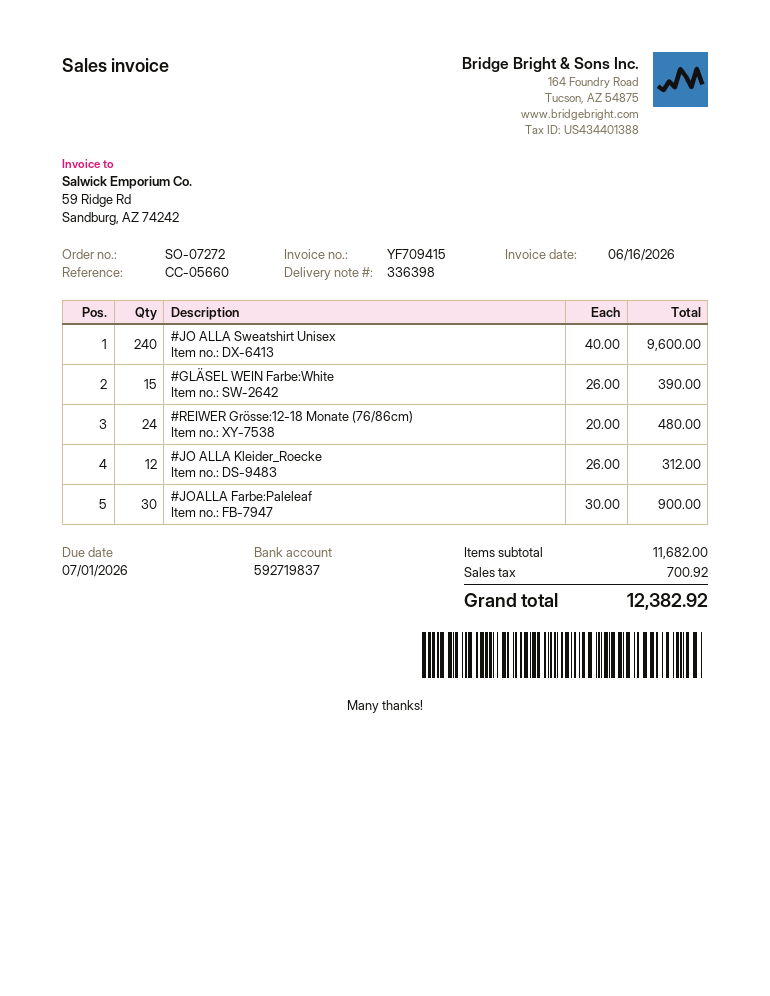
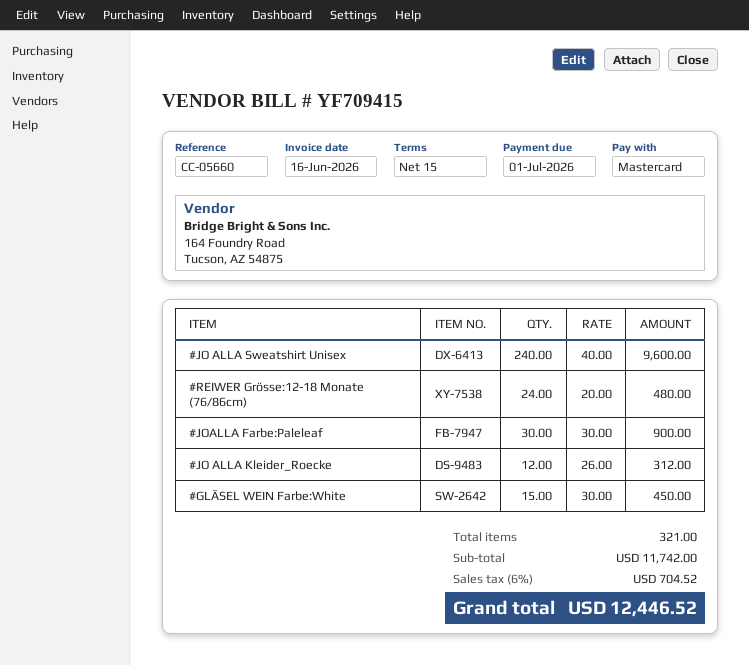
#GLÄSEL WEIN Farbe:White: 15 x 26.00 = 390.00 -> 15 x 30.00 = 450.00
subtotal: 11682.00 -> 11742.00
tax: 700.92 -> 704.52
total: 12382.92 -> 12446.52

